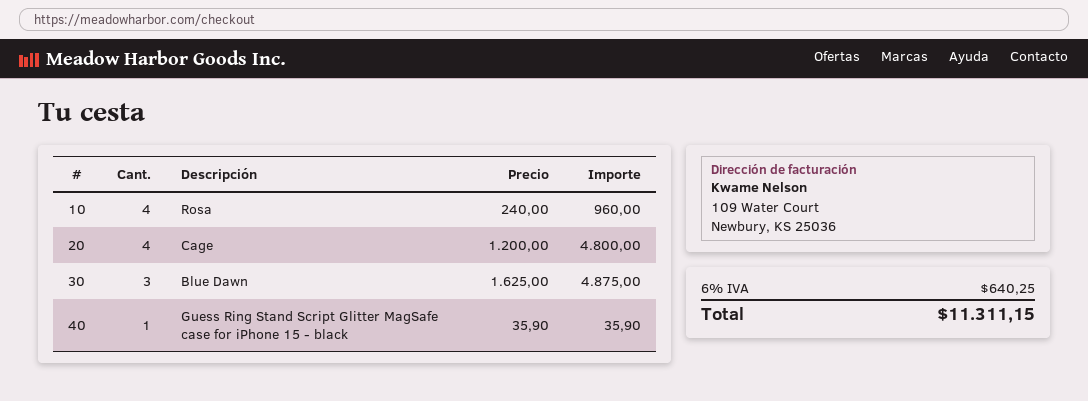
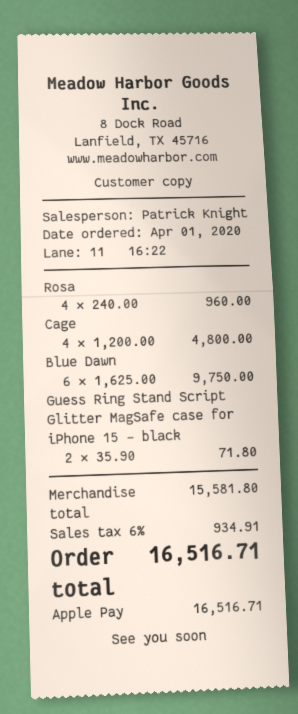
Blue Dawn: 3 x 1625.00 = 4875.00 -> 6 x 1625.00 = 9750.00
Guess Ring Stand Script Glitter MagSafe case for iPhone 15 - black: 1 x 35.90 = 35.90 -> 2 x 35.90 = 71.80
tax: 6% = 640.25 -> 6% = 934.91
total: 11311.15 -> 16516.71

